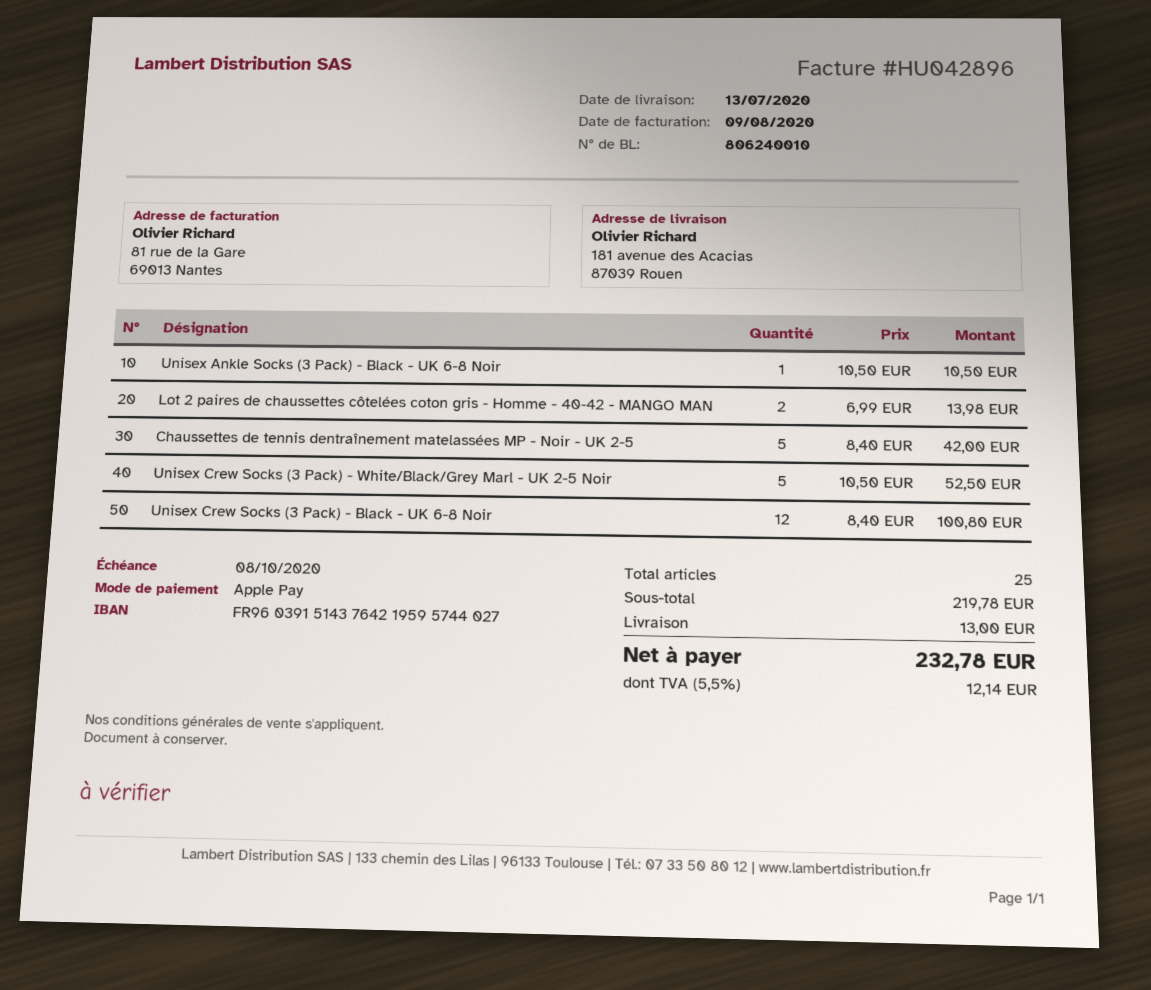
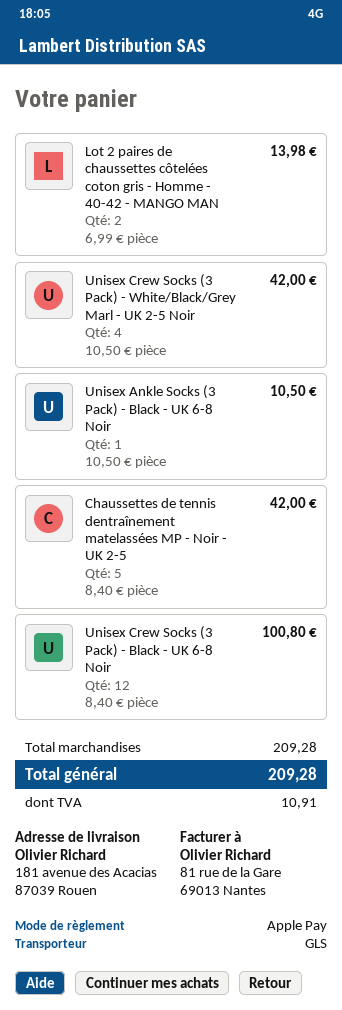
Unisex Crew Socks (3 Pack) - White/Black/Grey Marl - UK 2-5 Noir: 5 x 10.50 = 52.50 -> 4 x 10.50 = 42.00
subtotal: 219.78 -> 209.28
shipping: 13.00 -> none
tax: 12.14 -> 10.91
total: 232.78 -> 209.28

